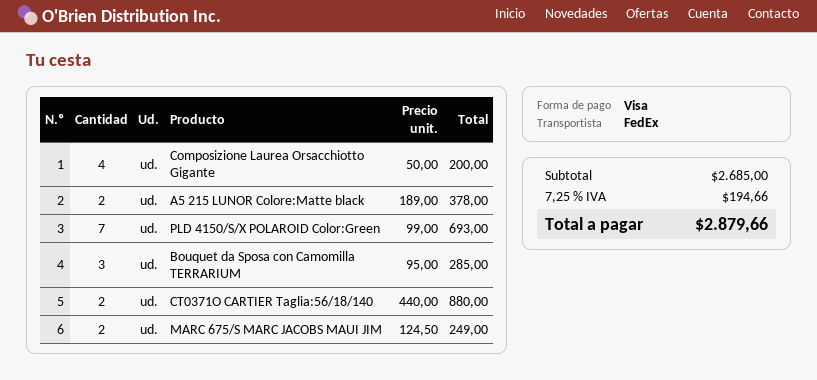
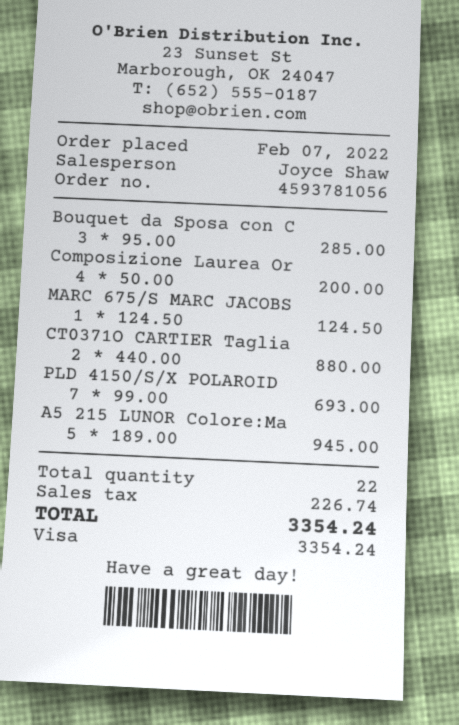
A5 215 LUNOR Colore:Matte black: 2 x 189.00 = 378.00 -> 5 x 189.00 = 945.00
MARC 675/S MARC JACOBS MAUI JIM: 2 x 124.50 = 249.00 -> 1 x 124.50 = 124.50
tax: 194.66 -> 226.74
total: 2879.66 -> 3354.24

